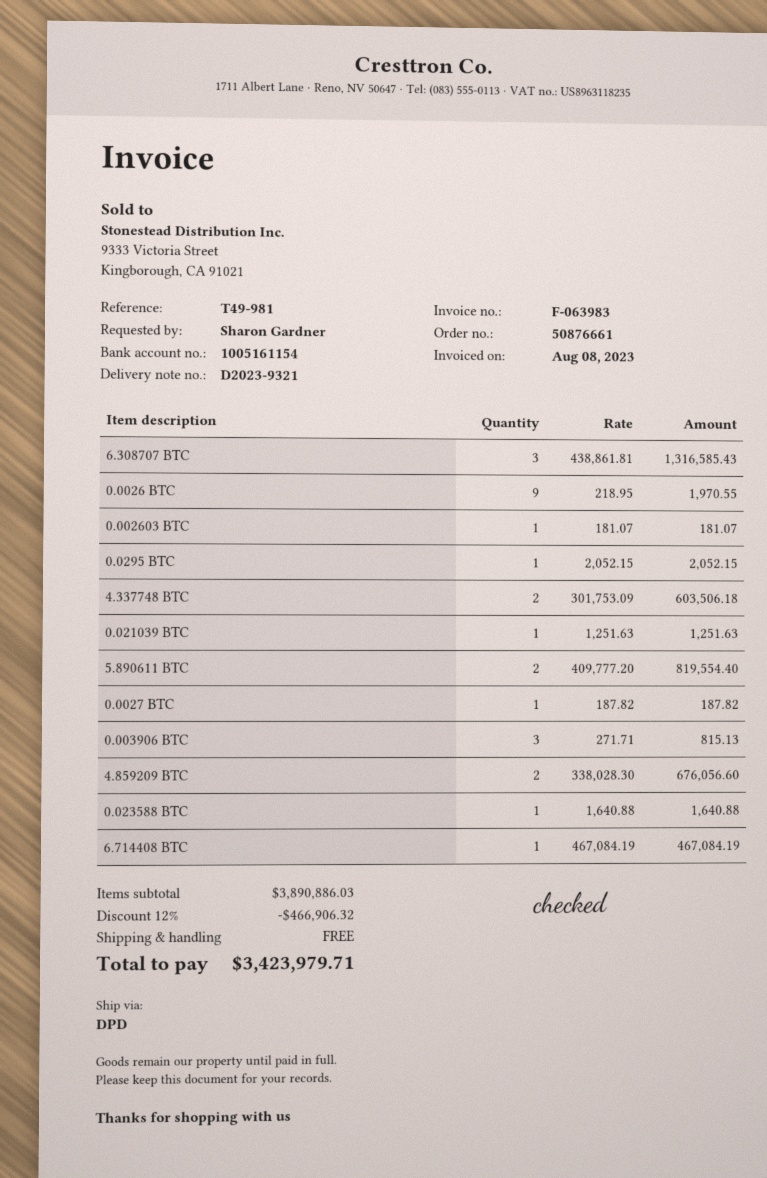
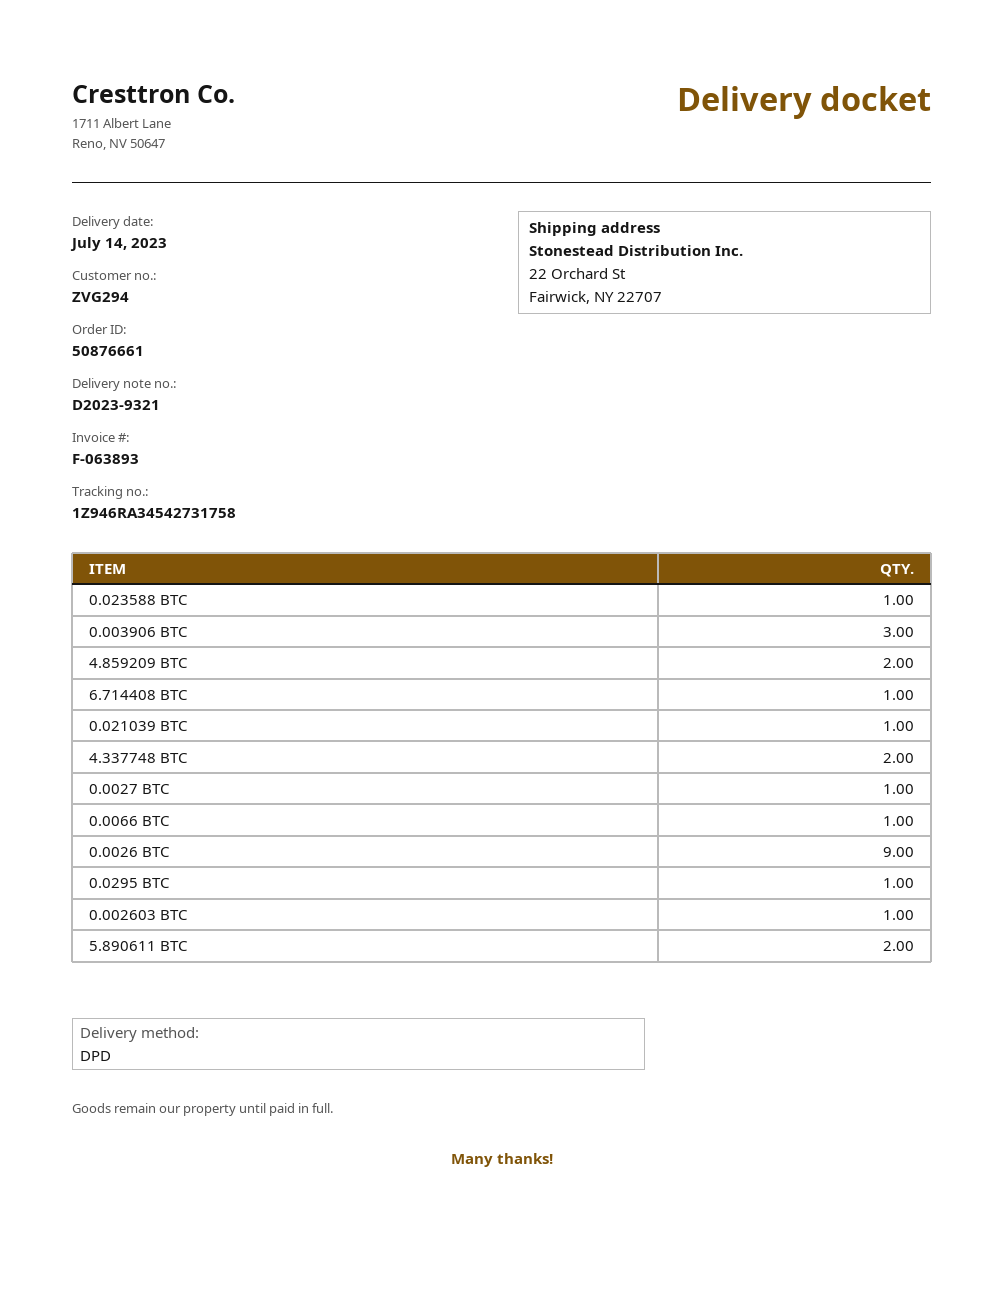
invoice number: F-063983 -> F-063893
6.308707 BTC: 3 -> none
0.0066 BTC: none -> 1

